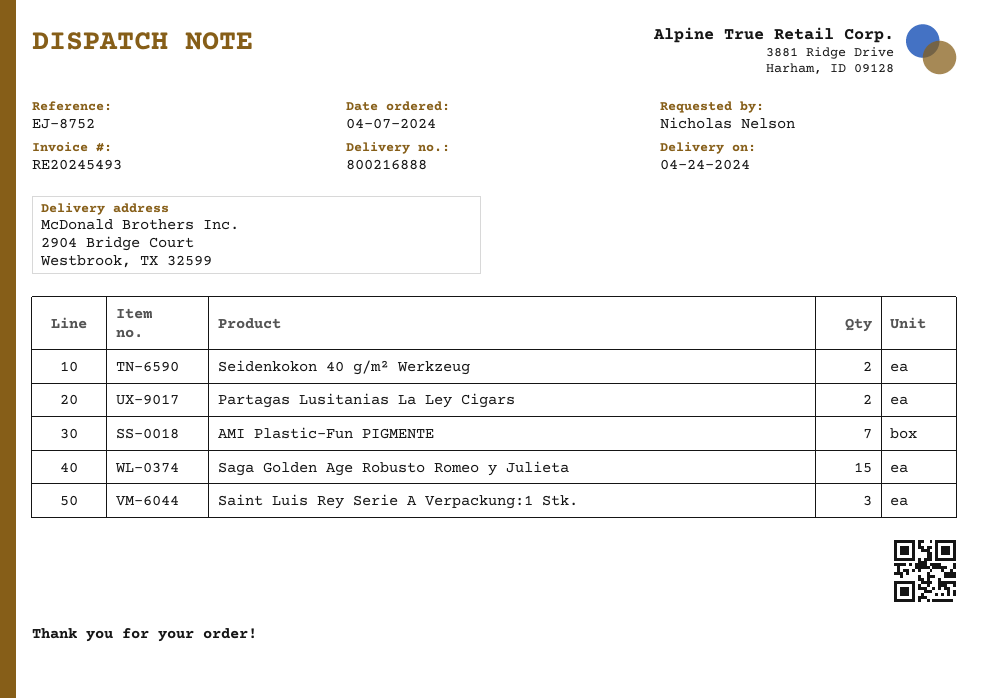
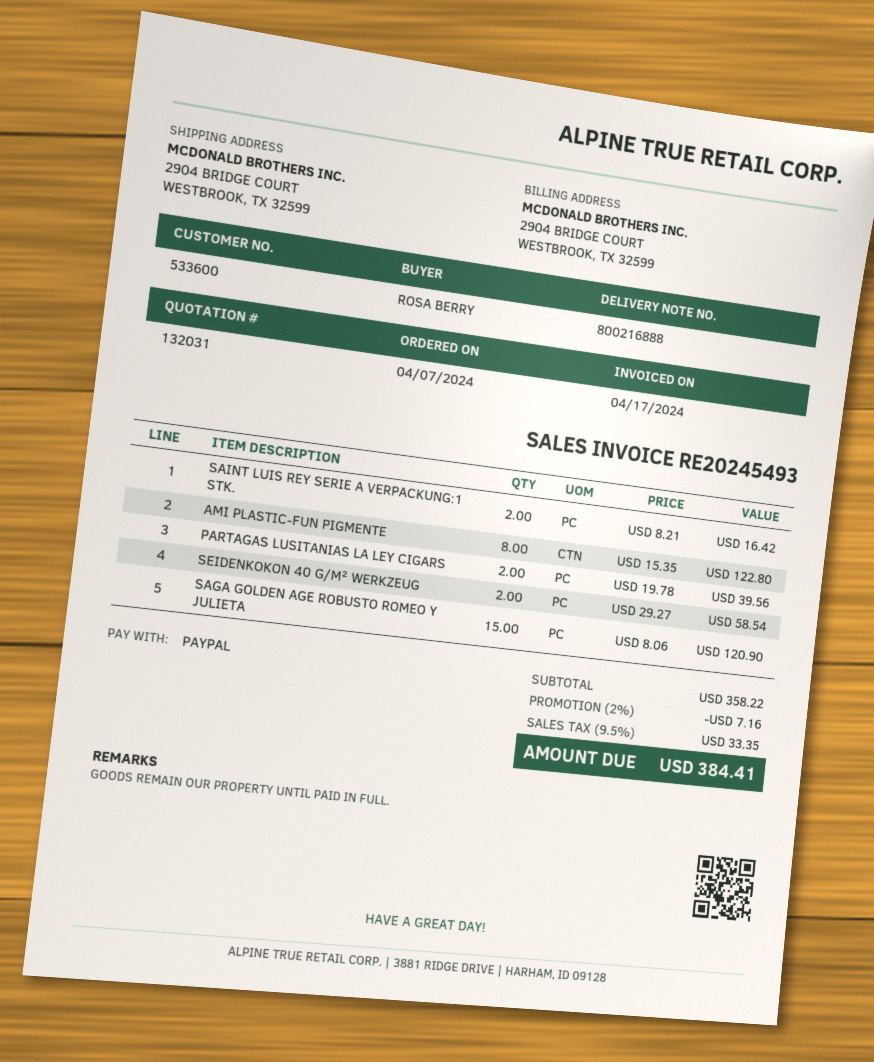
ordered by: Nicholas Nelson -> ROSA BERRY
AMI Plastic-Fun PIGMENTE: 7 -> 8
Saint Luis Rey Serie A Verpackung:1 Stk.: 3 -> 2

